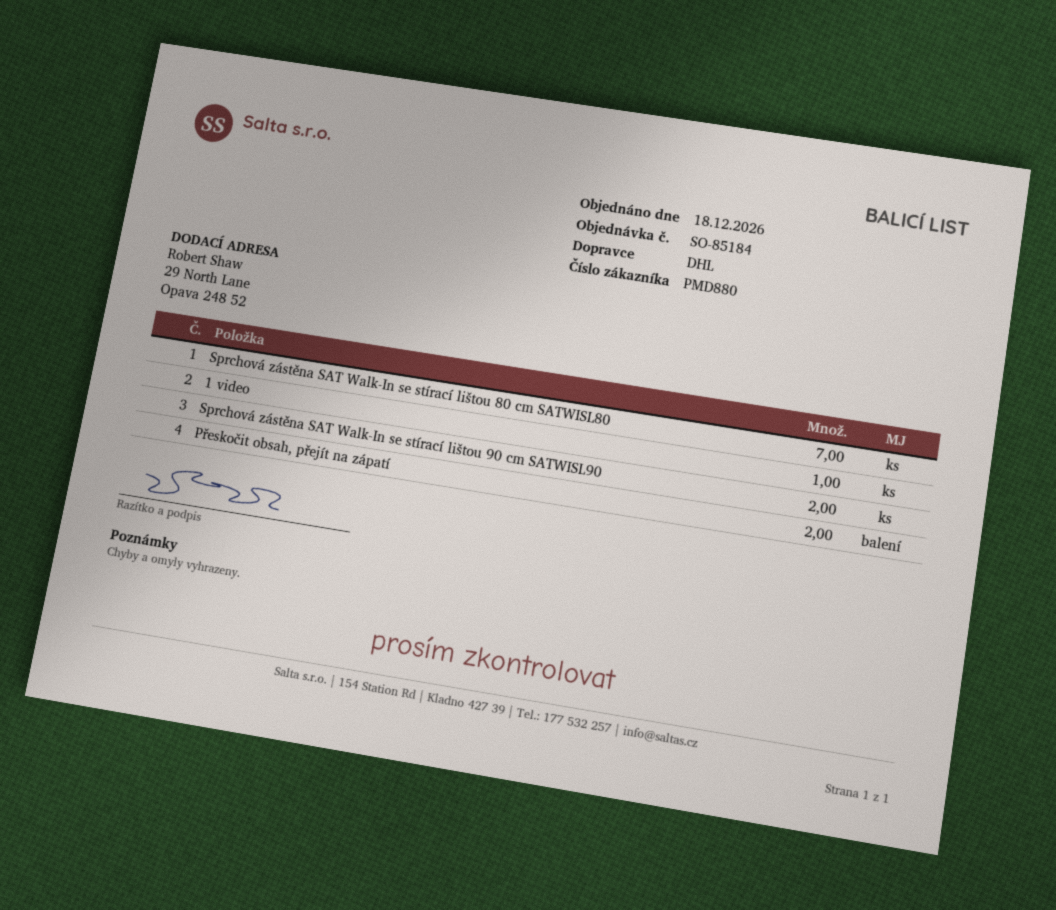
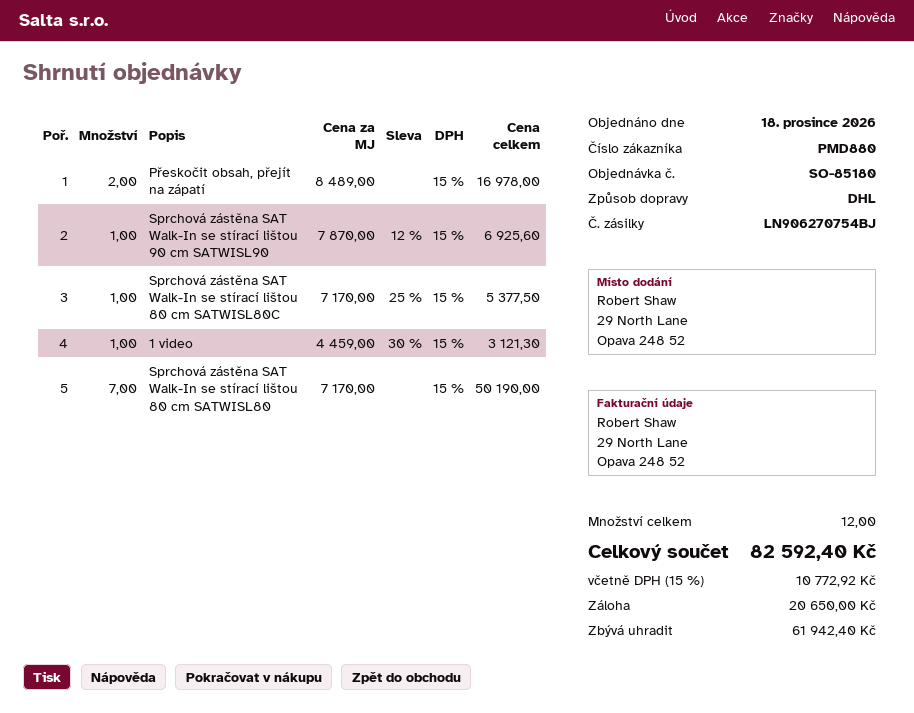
order number: SO-85184 -> SO-85180
Sprchová zástěna SAT Walk-In se stírací lištou 90 cm SATWISL90: 2 -> 1
Sprchová zástěna SAT Walk-In se stírací lištou 80 cm SATWISL80C: none -> 1

